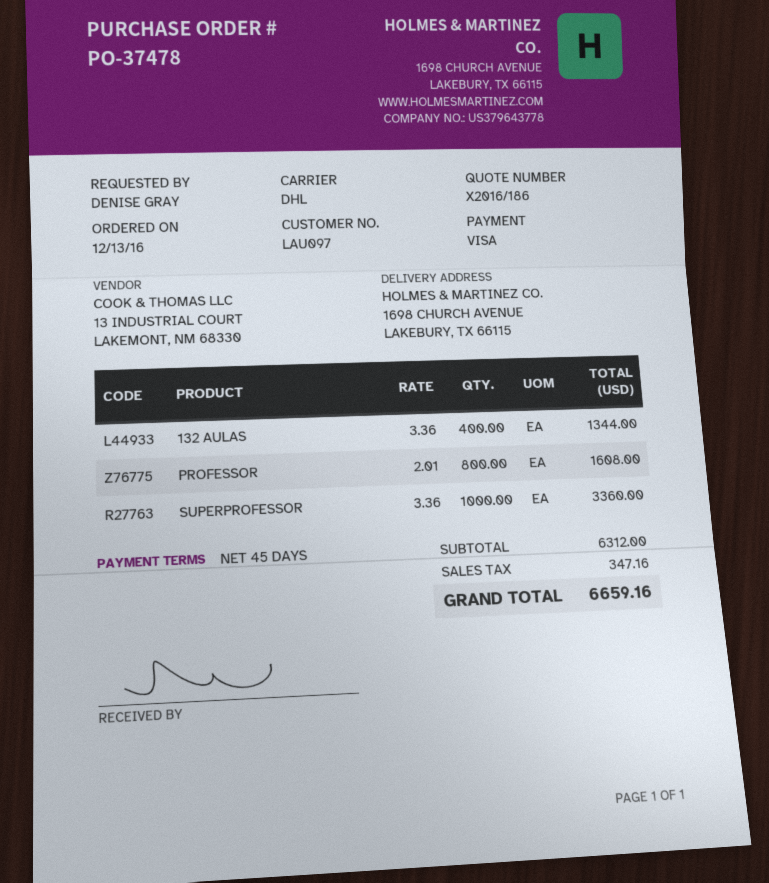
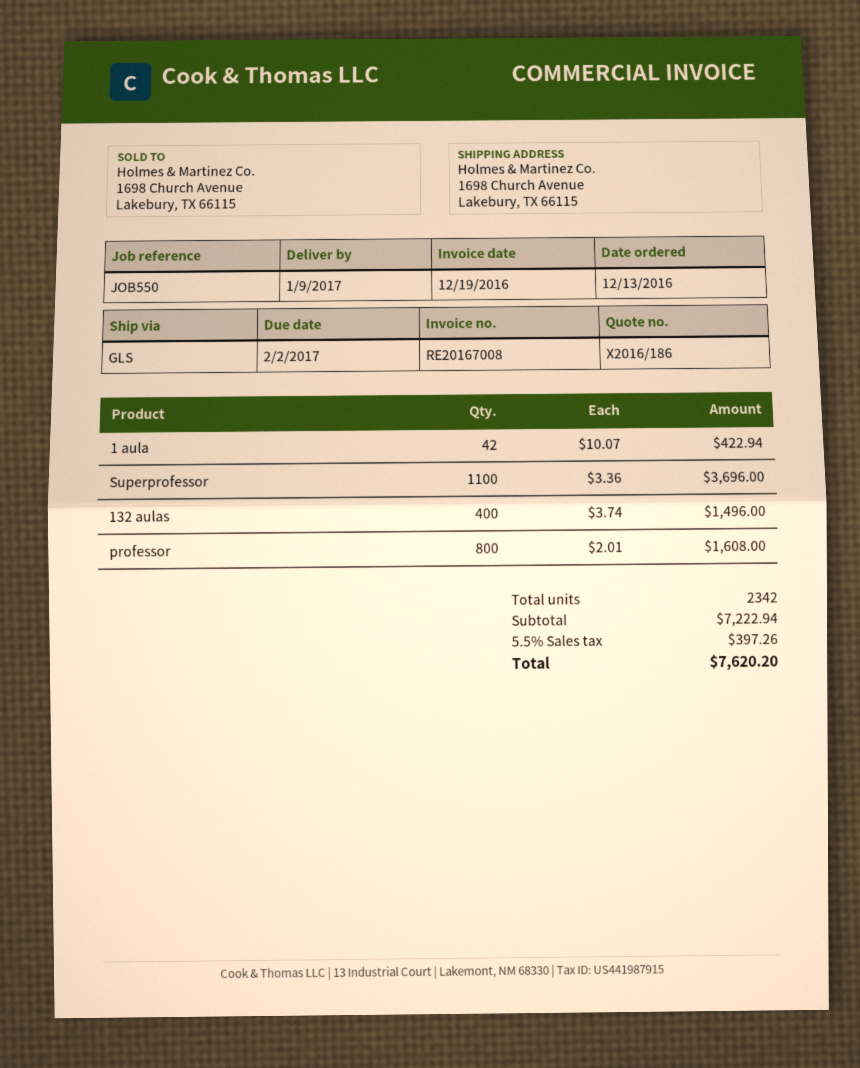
shipping method: DHL -> GLS
132 AULAS: 400 x 3.36 = 1344.00 -> 400 x 3.74 = 1496.00
SUPERPROFESSOR: 1000 x 3.36 = 3360.00 -> 1100 x 3.36 = 3696.00
1 aula: none -> 42 x 10.07 = 422.94
subtotal: 6312.00 -> 7222.94
tax: 347.16 -> 397.26
total: 6659.16 -> 7620.20

